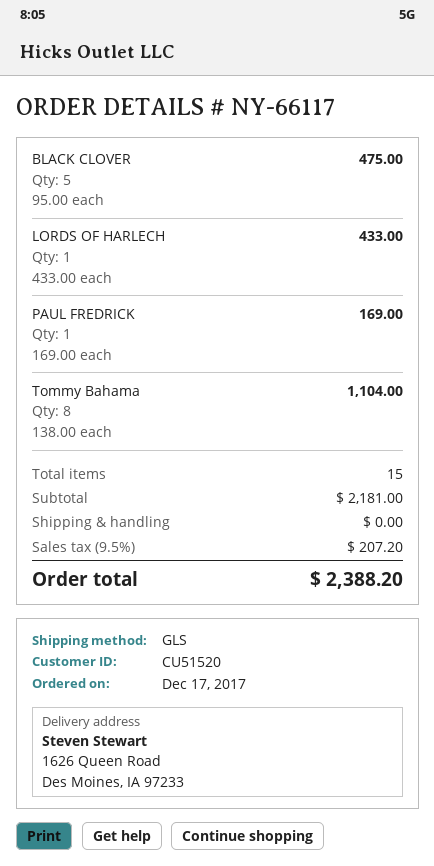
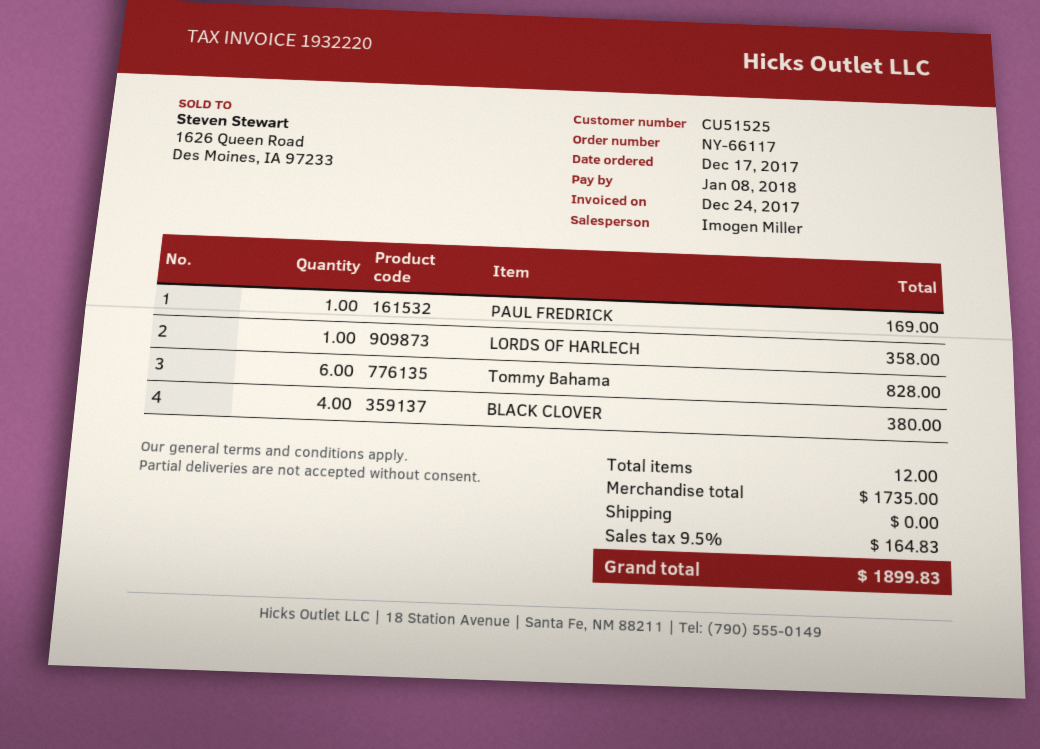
customer number: CU51520 -> CU51525
BLACK CLOVER: 5 for 475.00 -> 4 for 380.00
LORDS OF HARLECH: 1 for 433.00 -> 1 for 358.00
Tommy Bahama: 8 for 1104.00 -> 6 for 828.00
total quantity: 15 -> 12
subtotal: 2181.00 -> 1735.00
tax: 9.5% = 207.20 -> 9.5% = 164.83
total: 2388.20 -> 1899.83

